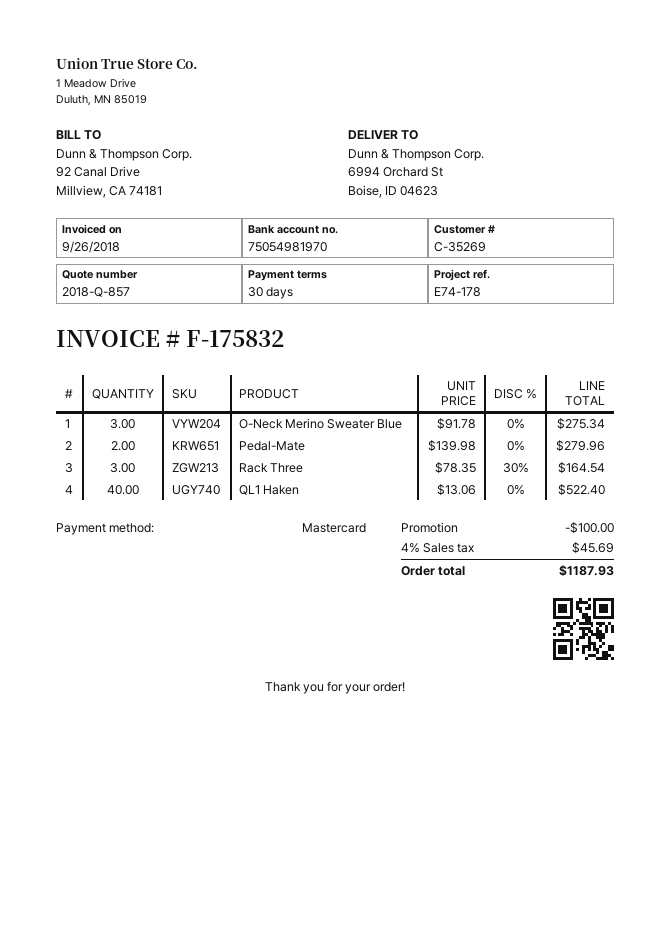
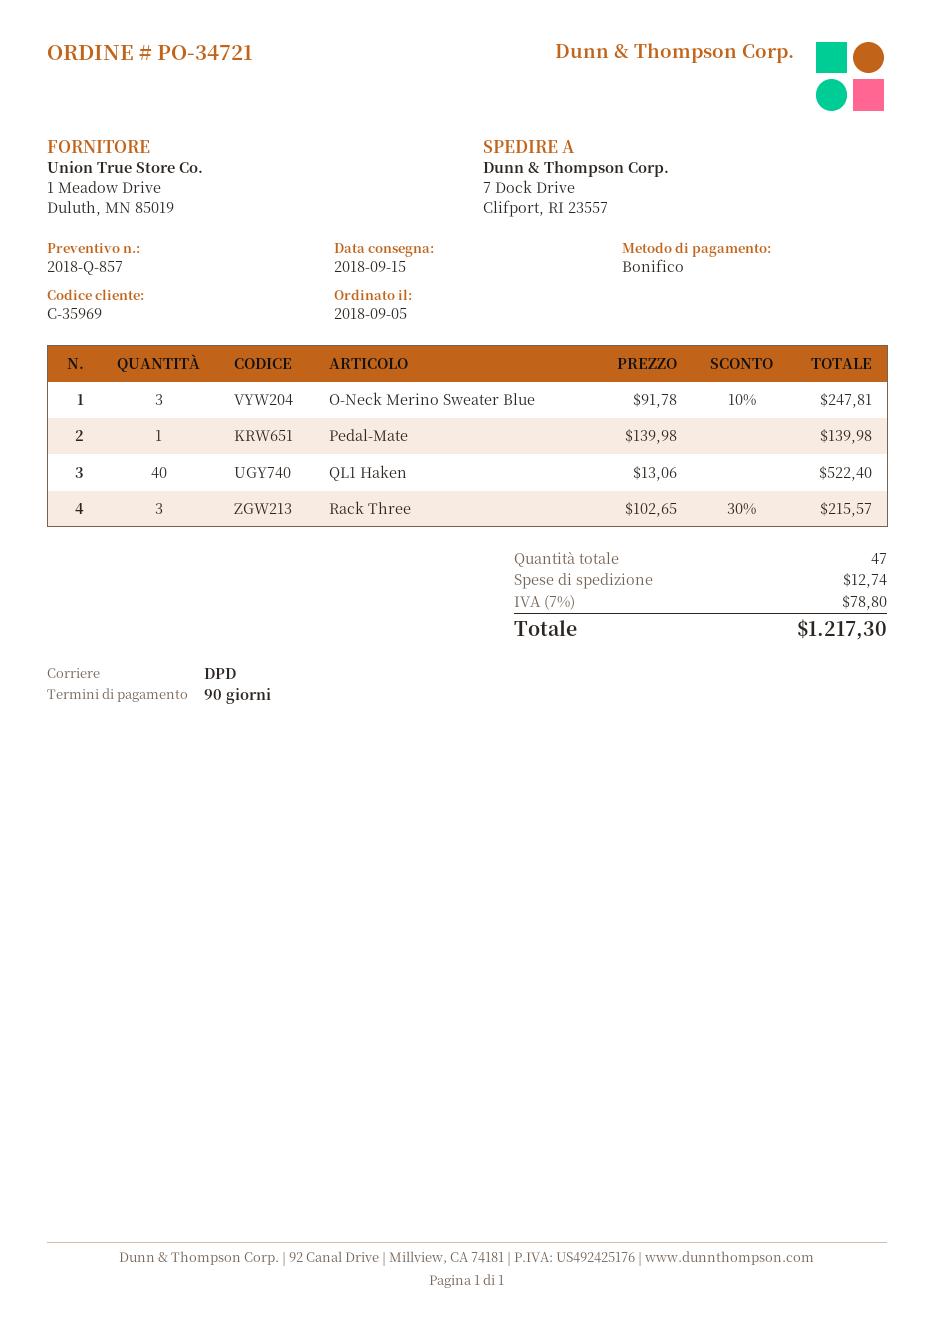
payment terms: 30 days -> 90 days
customer number: C-35269 -> C-35969
payment method: Mastercard -> bank transfer
ship to: 6994 Orchard St, Boise, ID 04623 -> 7 Dock Drive, Clifport, RI 23557
O-Neck Merino Sweater Blue: 3 x 91.78 = 275.34 -> 3 x 91.78 - 10% = 247.81
Pedal-Mate: 2 x 139.98 = 279.96 -> 1 x 139.98 = 139.98
Rack Three: 3 x 78.35 - 30% = 164.54 -> 3 x 102.65 - 30% = 215.57
discount: 100.00 -> none
shipping: none -> 12.74
tax: 4% = 45.69 -> 7% = 78.80
total: 1187.93 -> 1217.30

